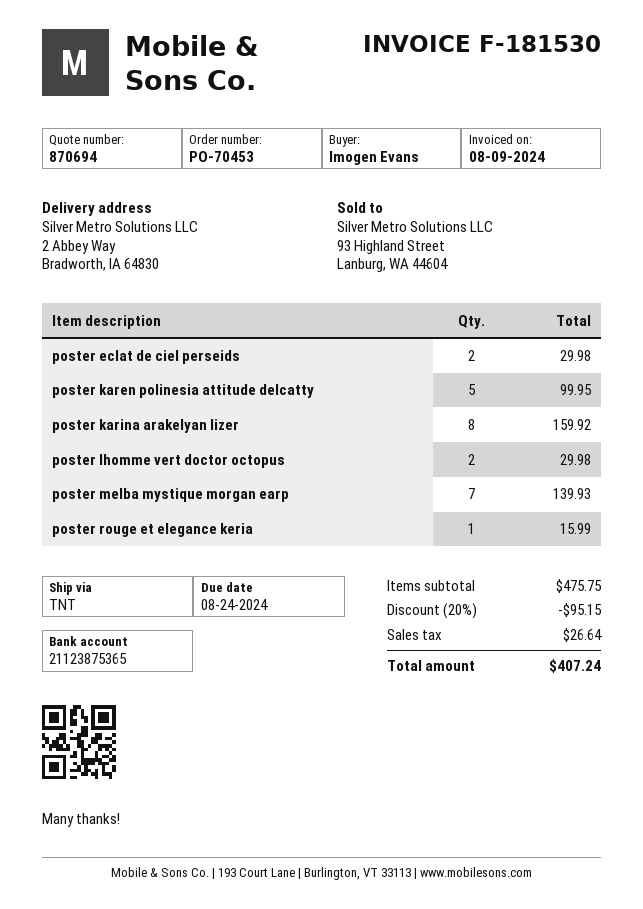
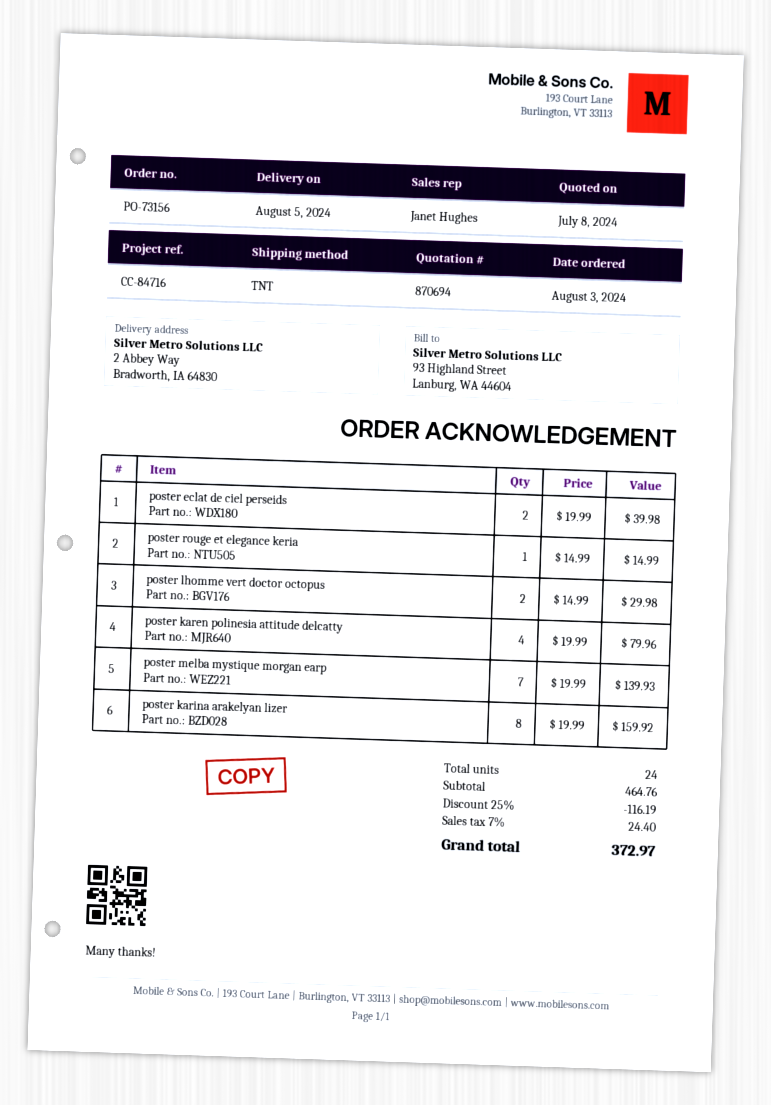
order number: PO-70453 -> PO-73156
poster eclat de ciel perseids: 2 for 29.98 -> 2 for 39.98
poster karen polinesia attitude delcatty: 5 for 99.95 -> 4 for 79.96
poster rouge et elegance keria: 1 for 15.99 -> 1 for 14.99
subtotal: 475.75 -> 464.76
discount: 20% = 95.15 -> 25% = 116.19
tax: 26.64 -> 24.40
total: 407.24 -> 372.97

